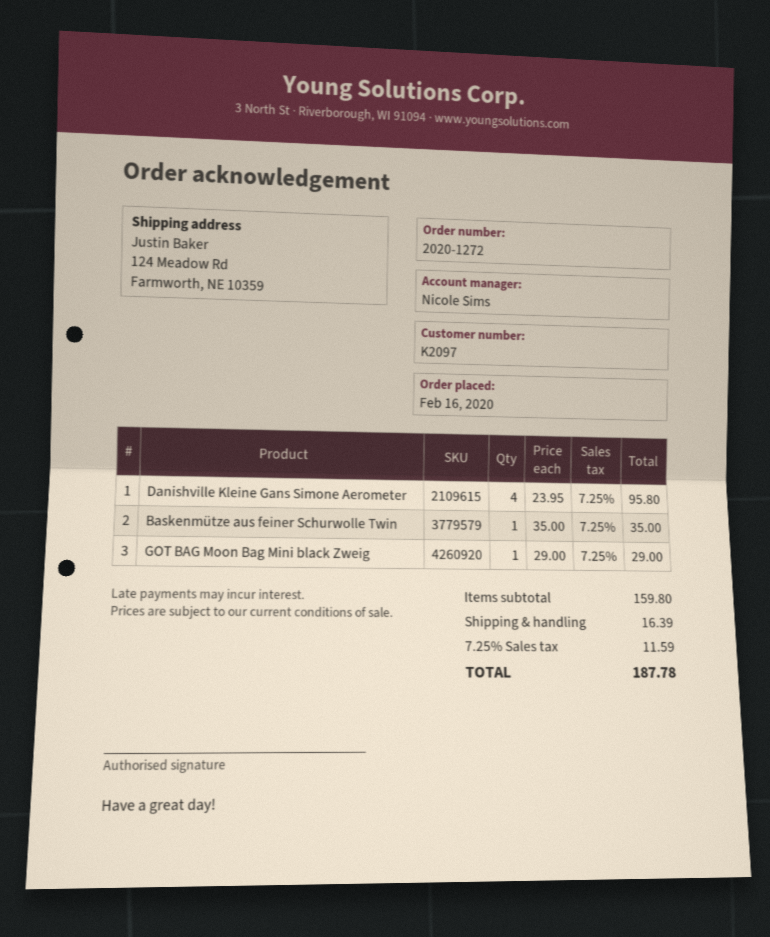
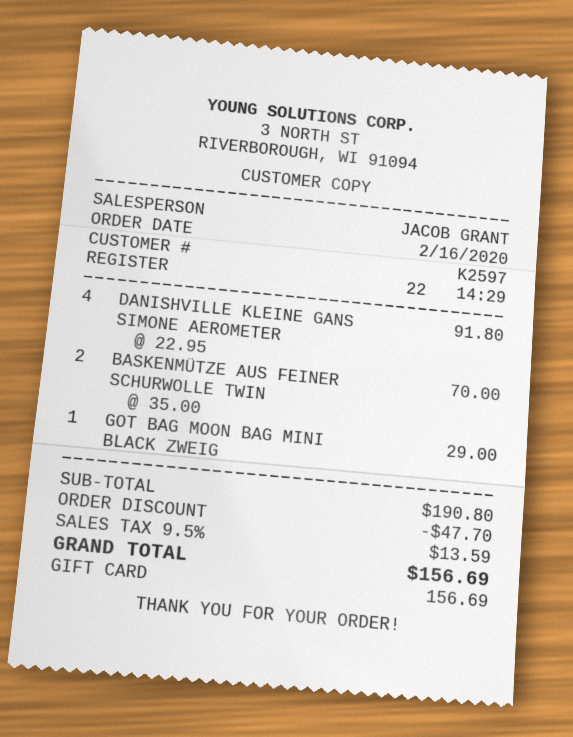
customer number: K2097 -> K2597
sales rep: Nicole Sims -> JACOB GRANT
Danishville Kleine Gans Simone Aerometer: 4 x 23.95 = 95.80 -> 4 x 22.95 = 91.80
Baskenmütze aus feiner Schurwolle Twin: 1 x 35.00 = 35.00 -> 2 x 35.00 = 70.00
subtotal: 159.80 -> 190.80
discount: none -> 47.70
shipping: 16.39 -> none
tax: 7.25% = 11.59 -> 9.5% = 13.59
total: 187.78 -> 156.69

